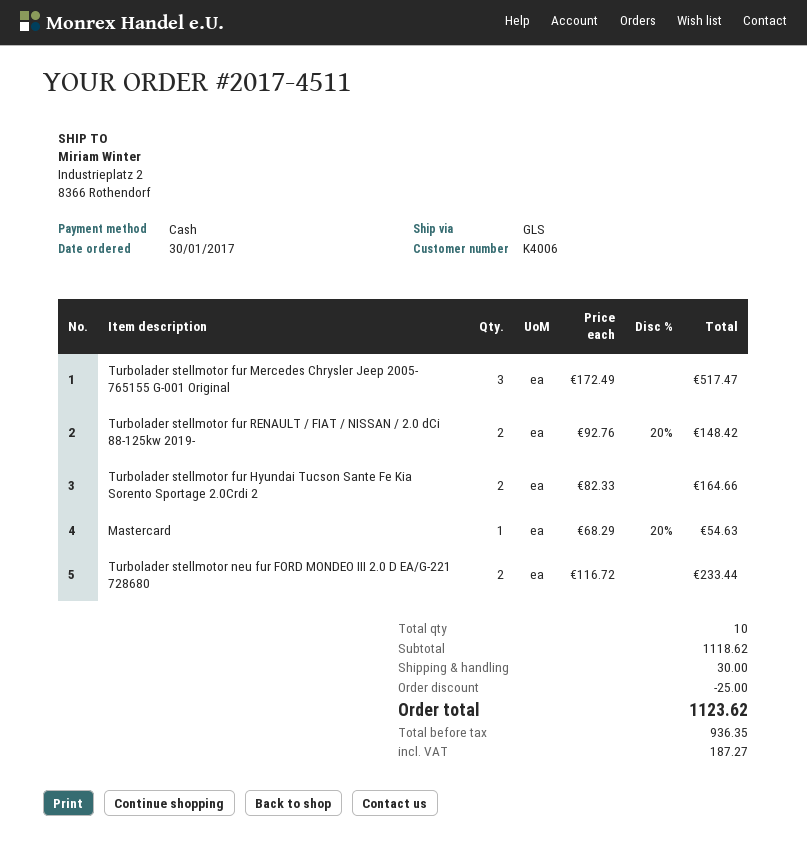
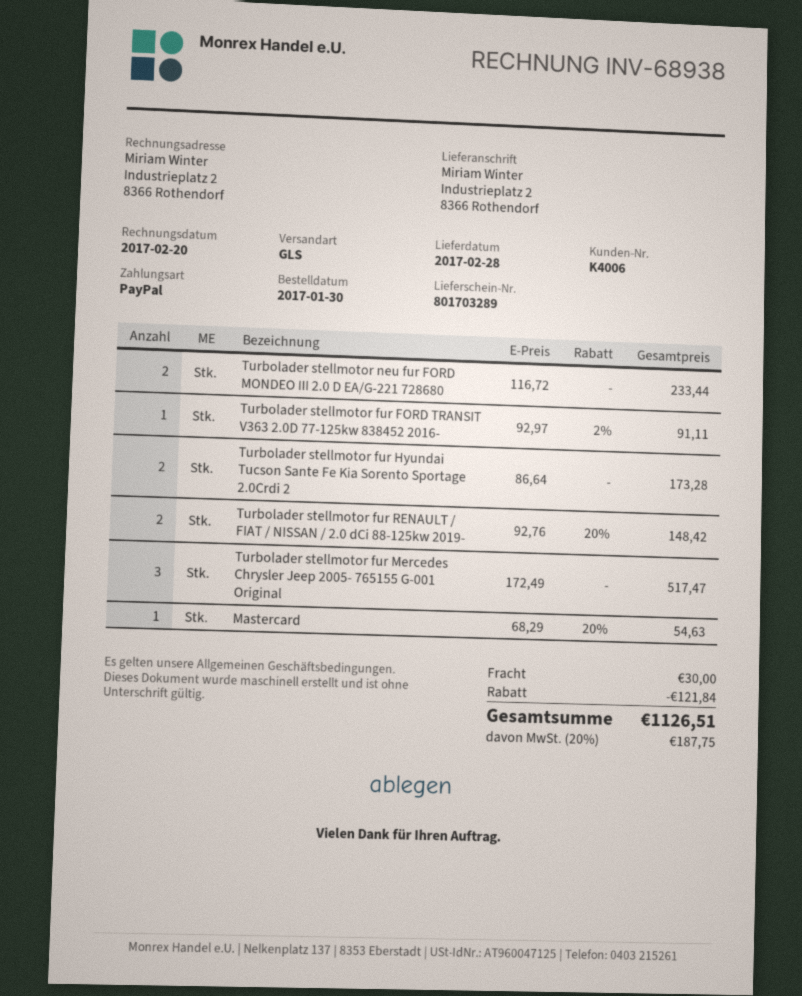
payment method: cash -> PayPal
Turbolader stellmotor fur Hyundai Tucson Sante Fe Kia Sorento Sportage 2.0Crdi 2: 2 x 82.33 = 164.66 -> 2 x 86.64 = 173.28
Turbolader stellmotor fur FORD TRANSIT V363 2.0D 77-125kw 838452 2016-: none -> 1 x 92.97 - 2% = 91.11
discount: 25.00 -> 121.84
tax: 187.27 -> 187.75
total: 1123.62 -> 1126.51

